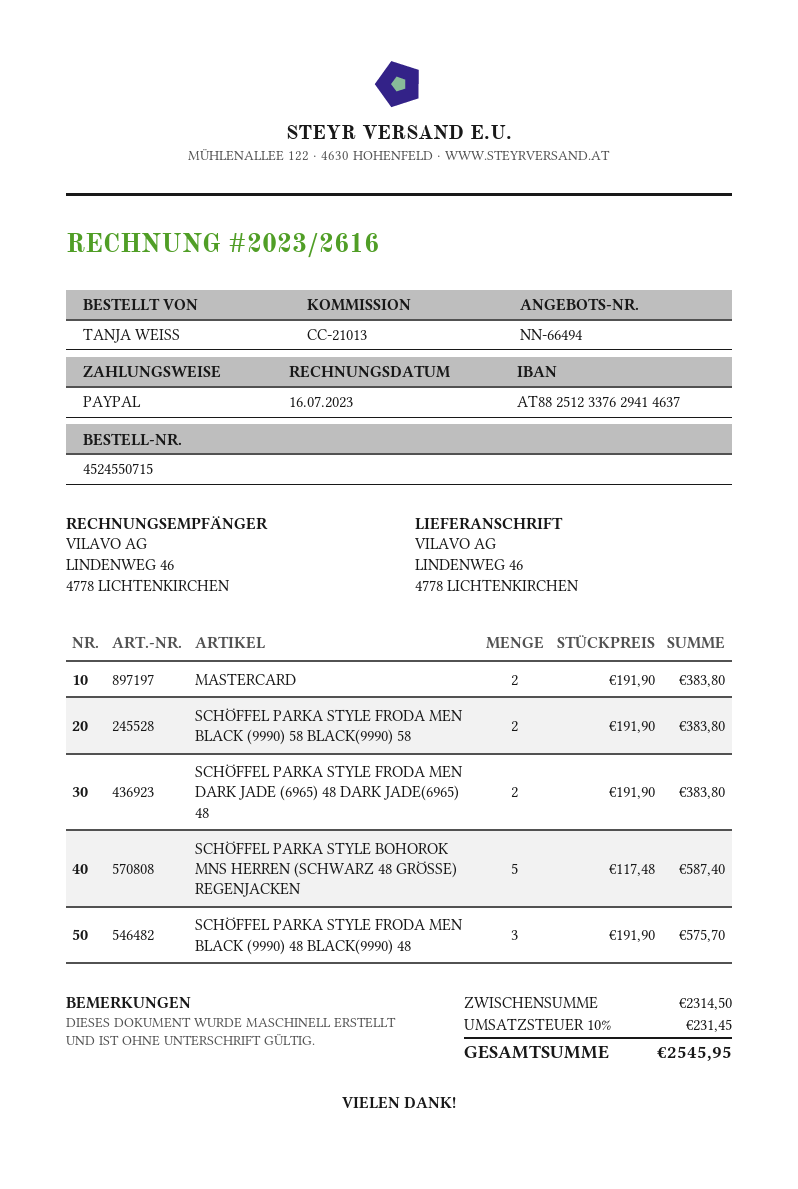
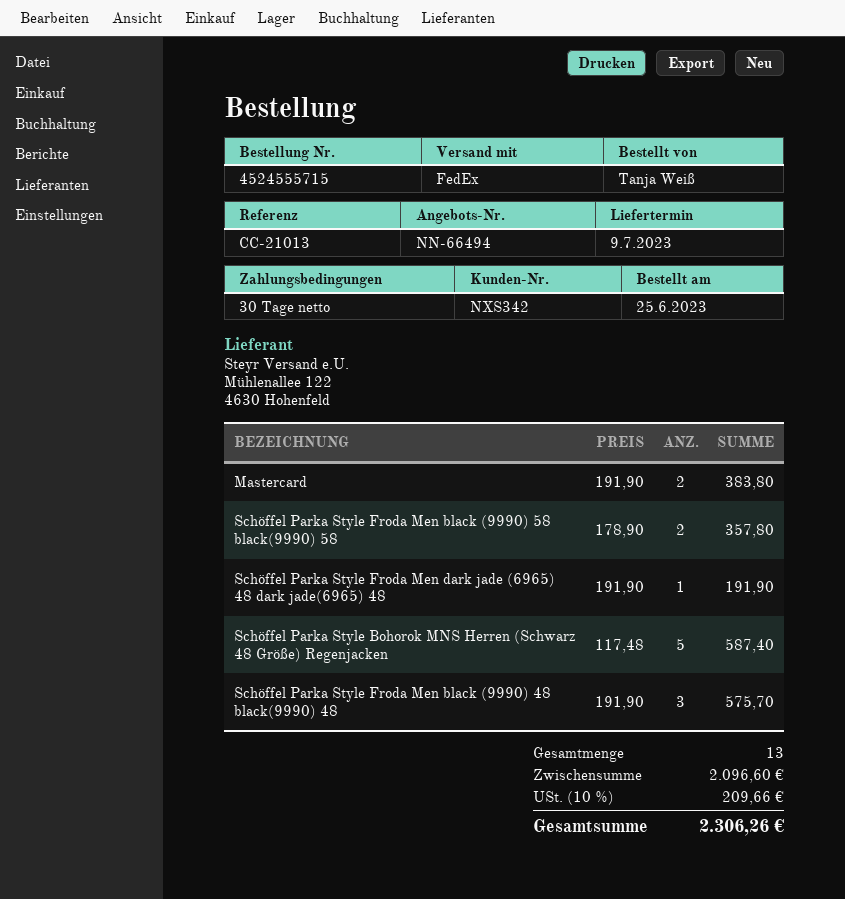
order number: 4524550715 -> 4524555715
SCHÖFFEL PARKA STYLE FRODA MEN BLACK (9990) 58 BLACK(9990) 58: 2 x 191.90 = 383.80 -> 2 x 178.90 = 357.80
SCHÖFFEL PARKA STYLE FRODA MEN DARK JADE (6965) 48 DARK JADE(6965) 48: 2 x 191.90 = 383.80 -> 1 x 191.90 = 191.90
subtotal: 2314.50 -> 2096.60
tax: 10% = 231.45 -> 10% = 209.66
total: 2545.95 -> 2306.26

